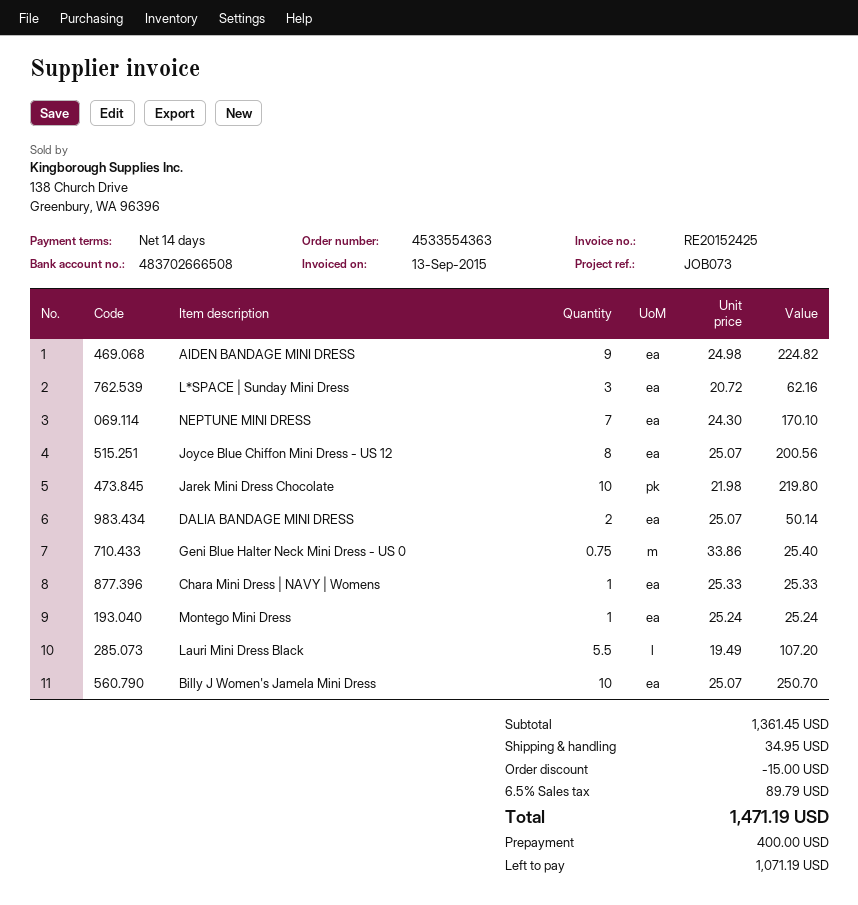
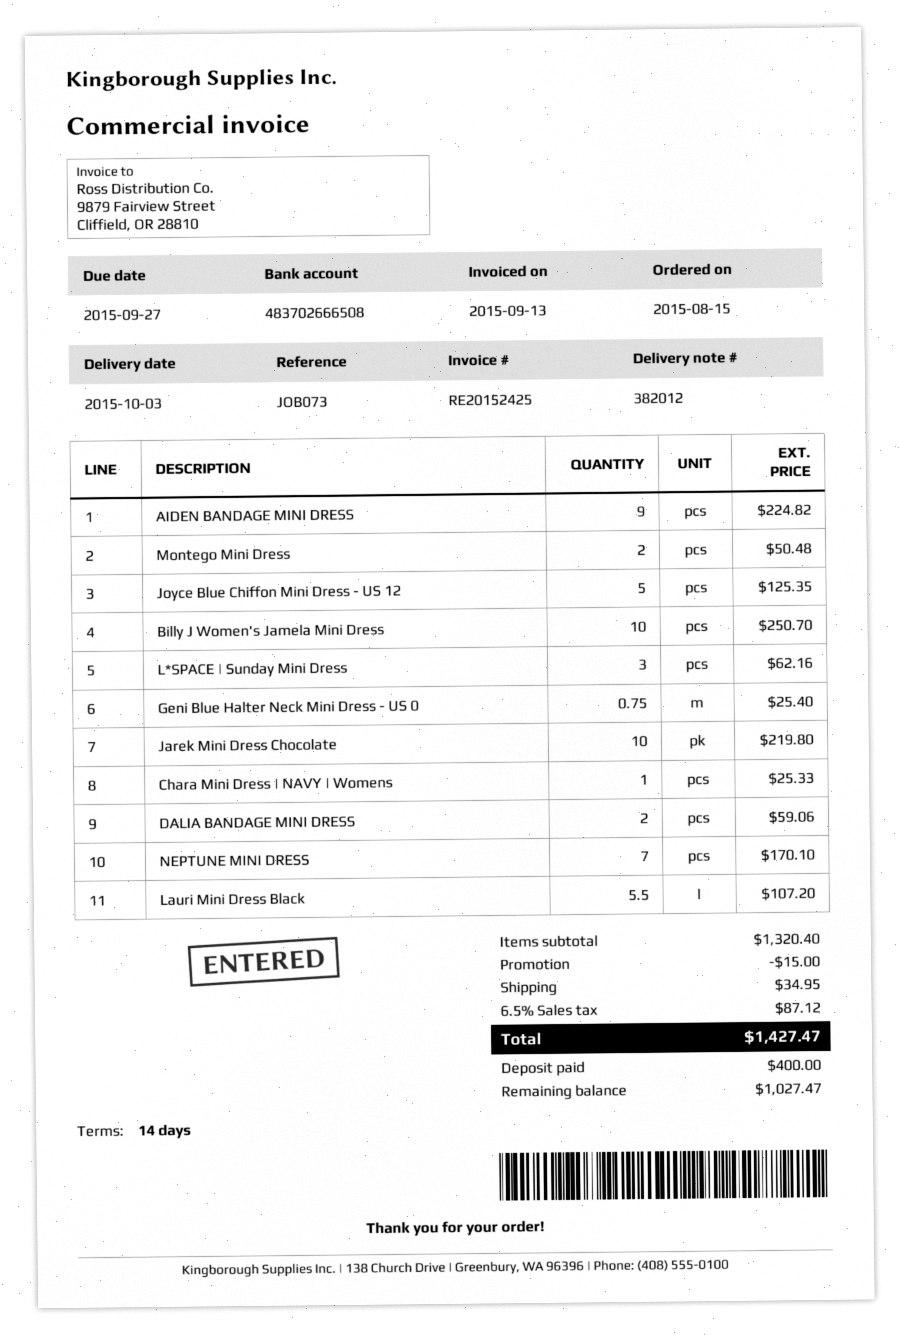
Joyce Blue Chiffon Mini Dress - US 12: 8 for 200.56 -> 5 for 125.35
DALIA BANDAGE MINI DRESS: 2 for 50.14 -> 2 for 59.06
Montego Mini Dress: 1 for 25.24 -> 2 for 50.48
subtotal: 1361.45 -> 1320.40
tax: 6.5% = 89.79 -> 6.5% = 87.12
total: 1471.19 -> 1427.47
balance: 1071.19 -> 1027.47

